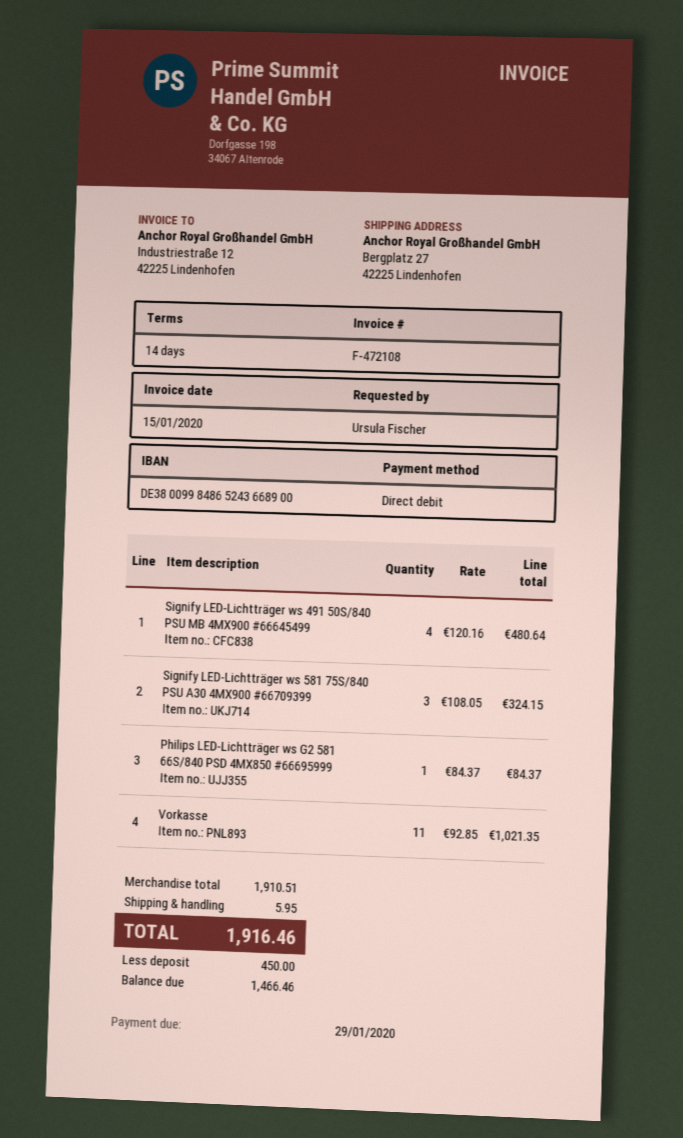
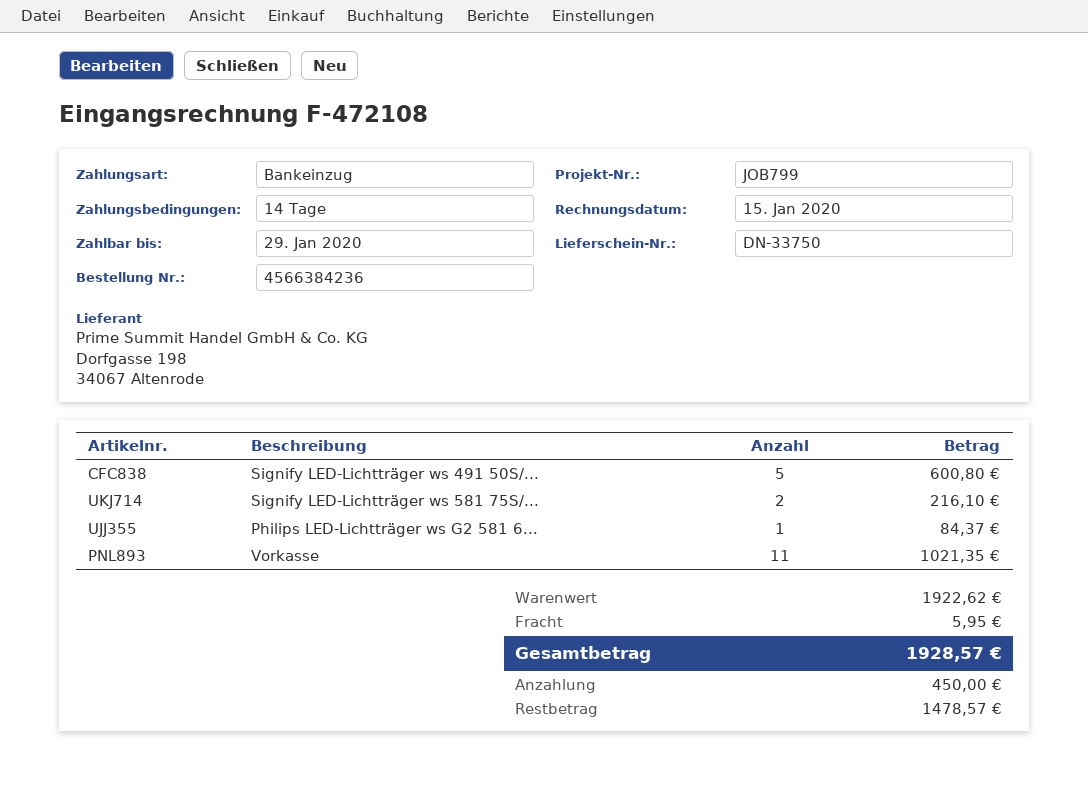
Signify LED-Lichtträger ws 491 50S/840 PSU MB 4MX900 #66645499: 4 for 480.64 -> 5 for 600.80
Signify LED-Lichtträger ws 581 75S/840 PSU A30 4MX900 #66709399: 3 for 324.15 -> 2 for 216.10
subtotal: 1910.51 -> 1922.62
total: 1916.46 -> 1928.57
balance: 1466.46 -> 1478.57

